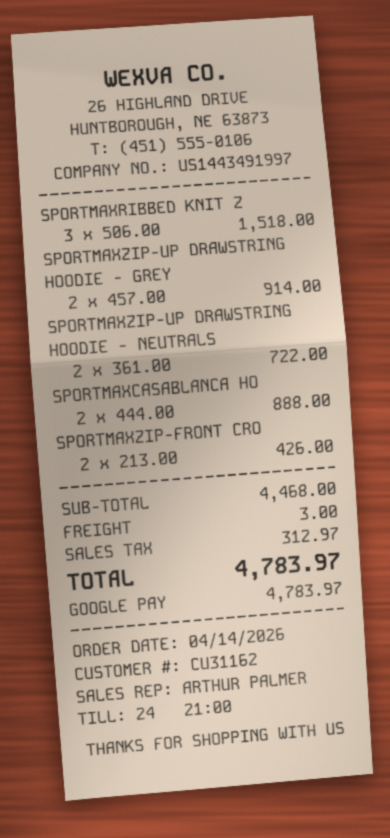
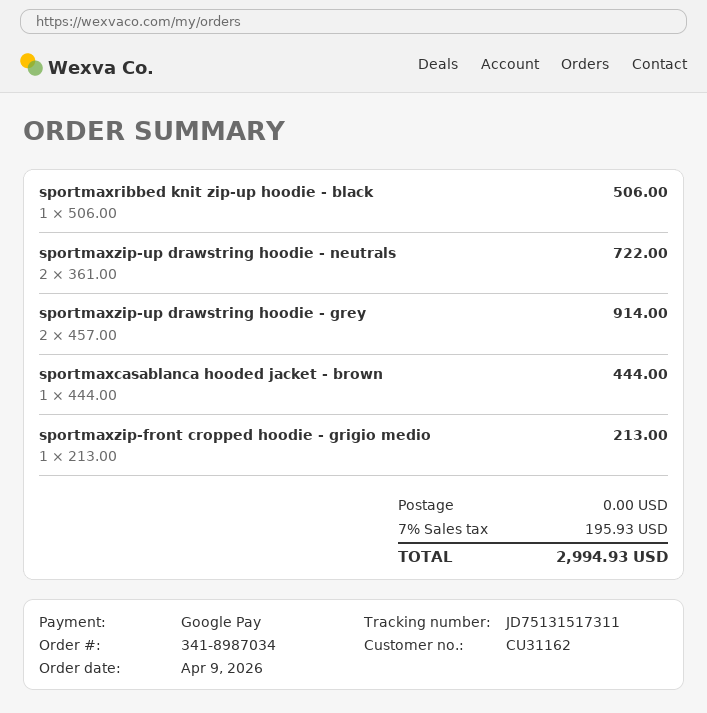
order date: 2026-04-14 -> 2026-04-09
SPORTMAXRIBBED KNIT Z: 3 x 506.00 = 1518.00 -> 1 x 506.00 = 506.00
SPORTMAXCASABLANCA HO: 2 x 444.00 = 888.00 -> 1 x 444.00 = 444.00
SPORTMAXZIP-FRONT CRO: 2 x 213.00 = 426.00 -> 1 x 213.00 = 213.00
shipping: 3.00 -> 0.00
tax: 312.97 -> 195.93
total: 4783.97 -> 2994.93

